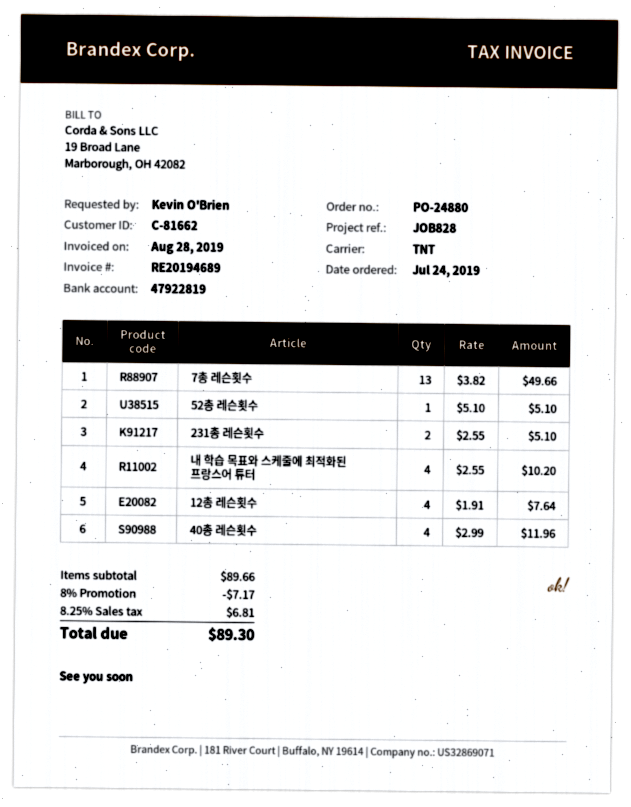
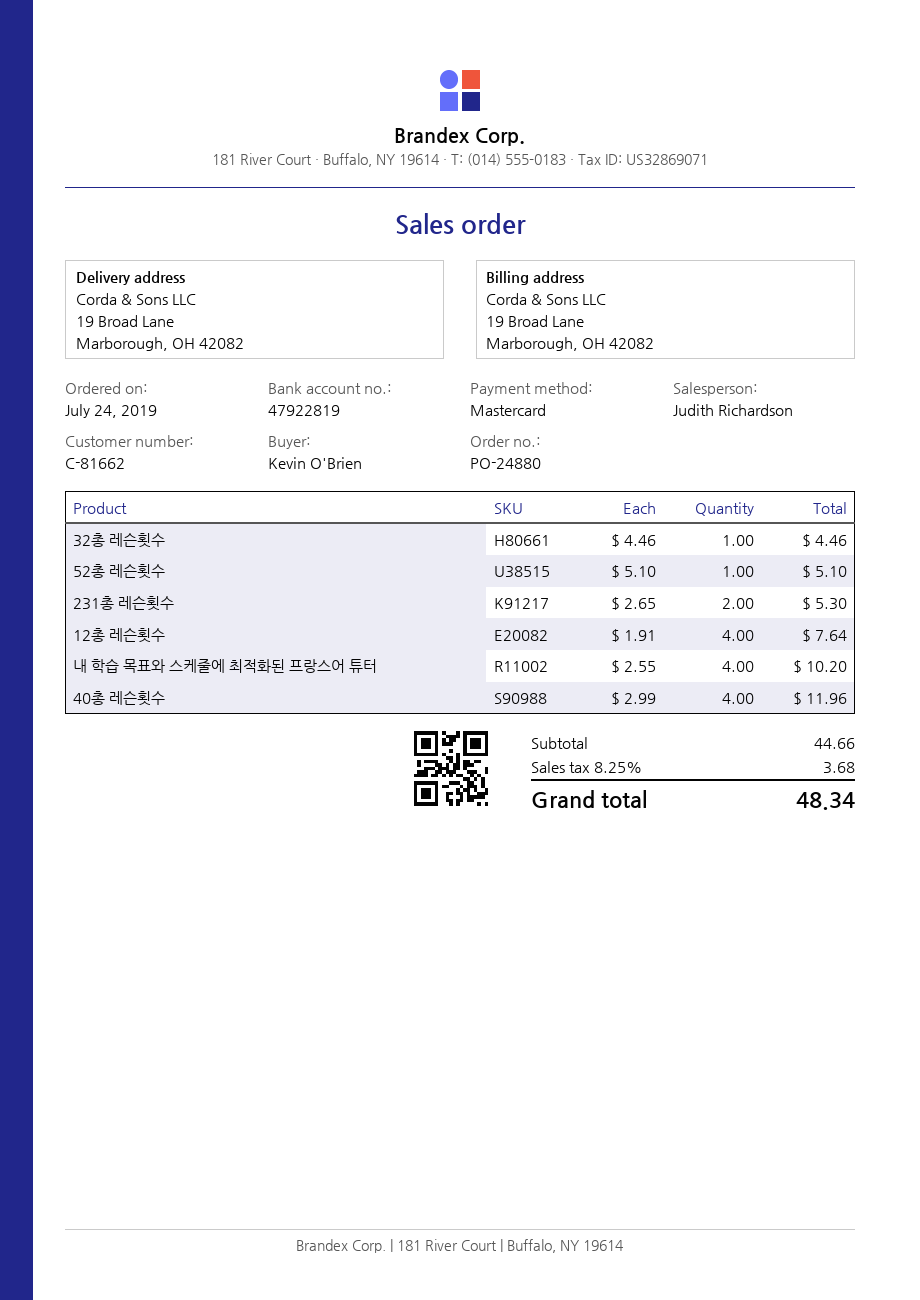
7총 레슨횟수: 13 x 3.82 = 49.66 -> none
231총 레슨횟수: 2 x 2.55 = 5.10 -> 2 x 2.65 = 5.30
32총 레슨횟수: none -> 1 x 4.46 = 4.46
subtotal: 89.66 -> 44.66
discount: 8% = 7.17 -> none
tax: 8.25% = 6.81 -> 8.25% = 3.68
total: 89.30 -> 48.34

